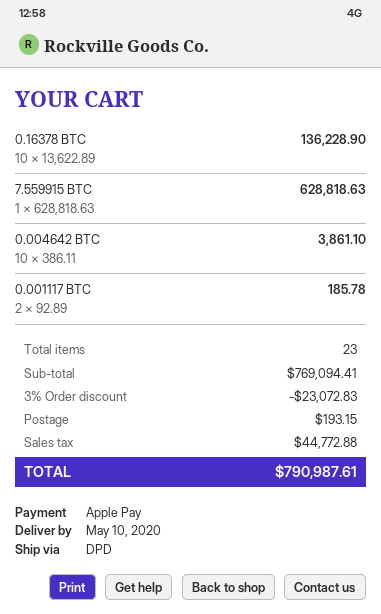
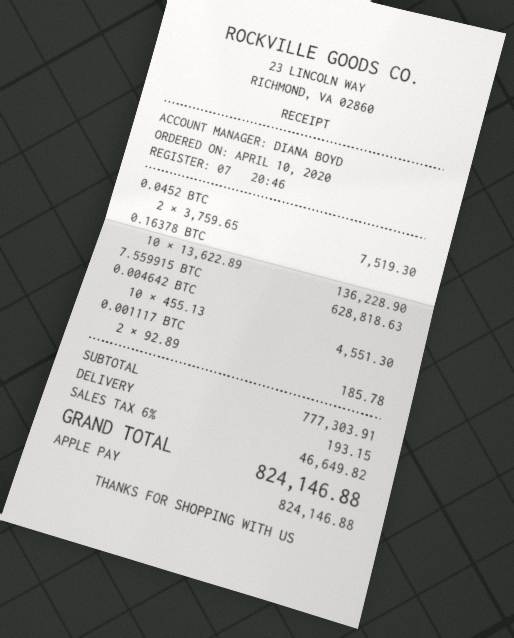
0.004642 BTC: 10 x 386.11 = 3861.10 -> 10 x 455.13 = 4551.30
0.0452 BTC: none -> 2 x 3759.65 = 7519.30
subtotal: 769094.41 -> 777303.91
discount: 3% = 23072.83 -> none
tax: 44772.88 -> 46649.82
total: 790987.61 -> 824146.88

